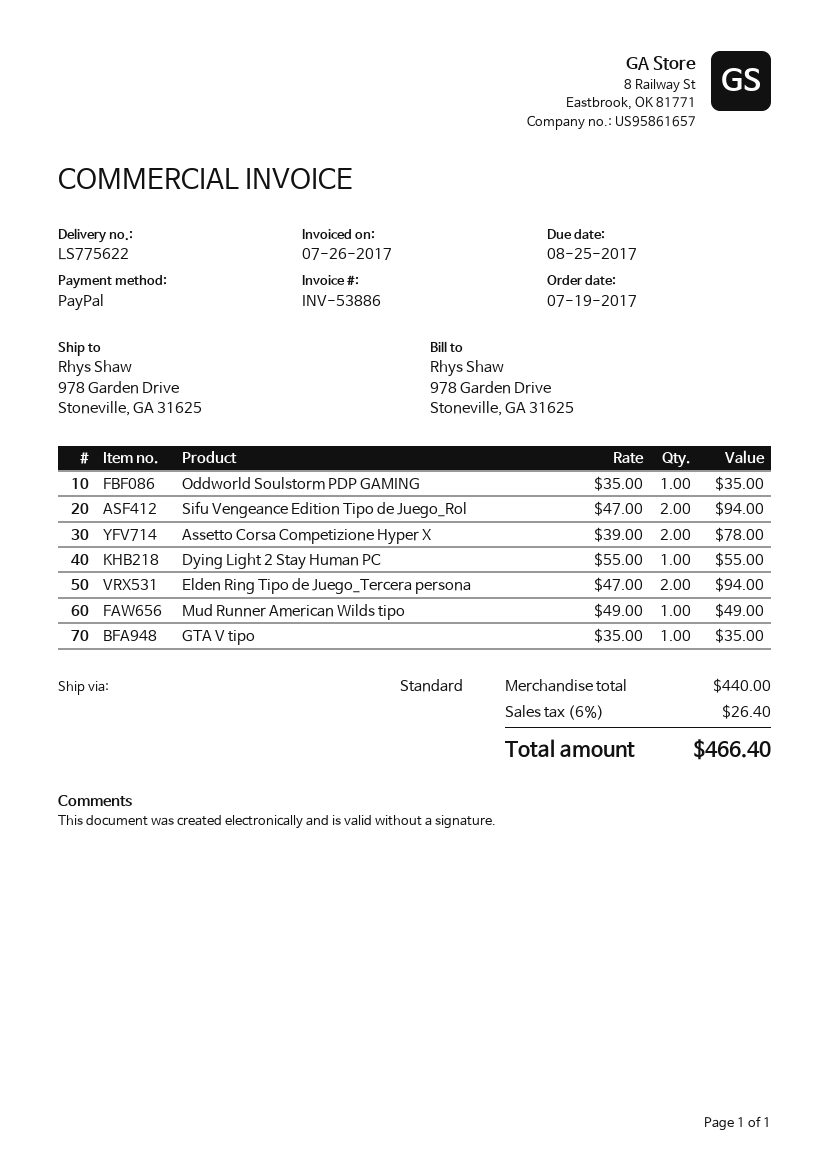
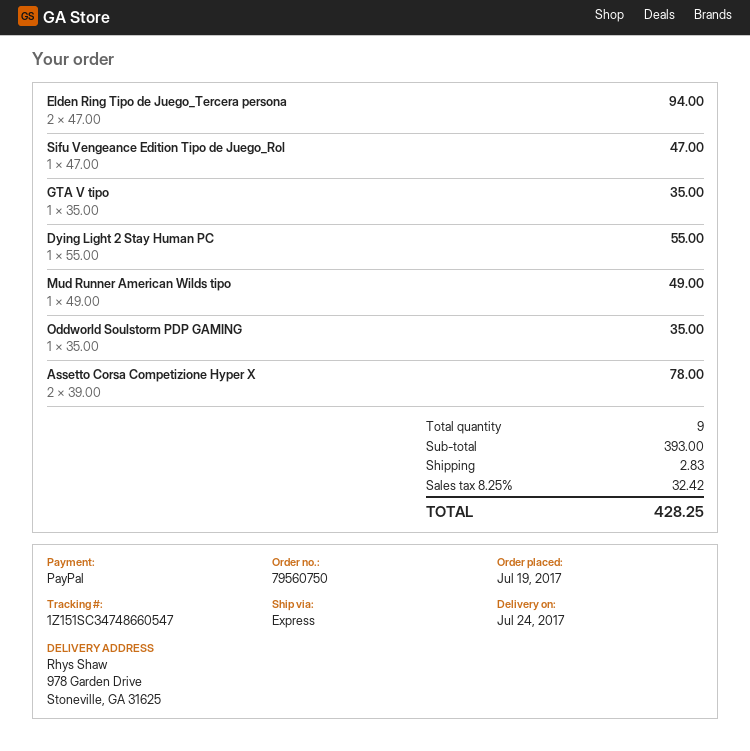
shipping method: standard -> express
Sifu Vengeance Edition Tipo de Juego_Rol: 2 x 47.00 = 94.00 -> 1 x 47.00 = 47.00
subtotal: 440.00 -> 393.00
shipping: none -> 2.83
tax: 6% = 26.40 -> 8.25% = 32.42
total: 466.40 -> 428.25

